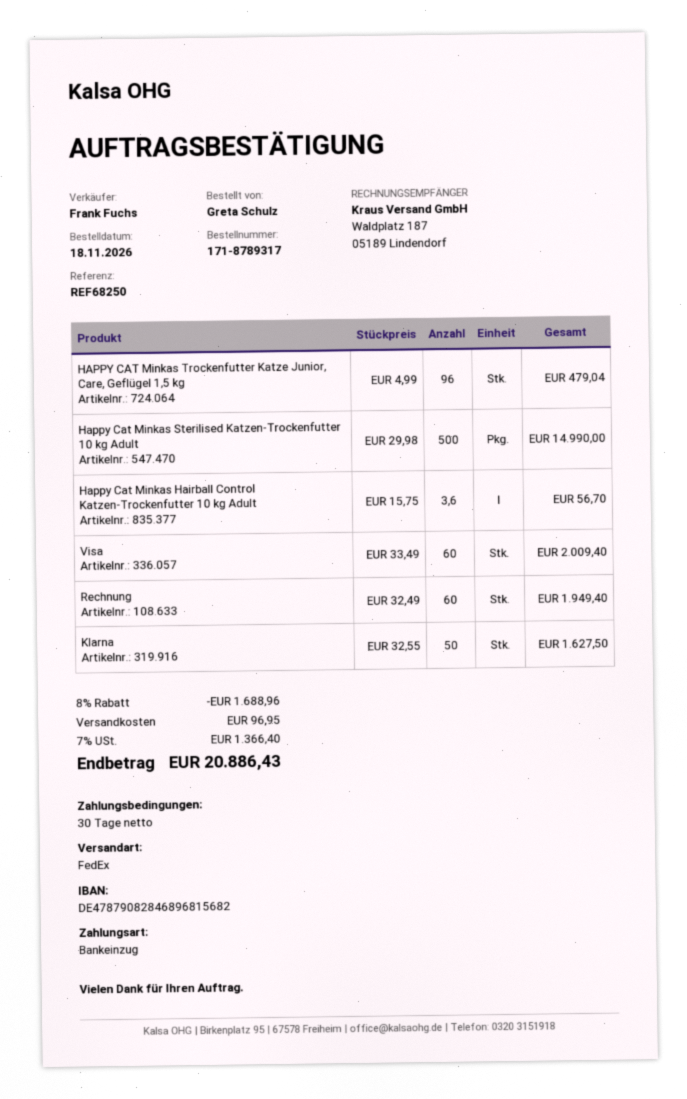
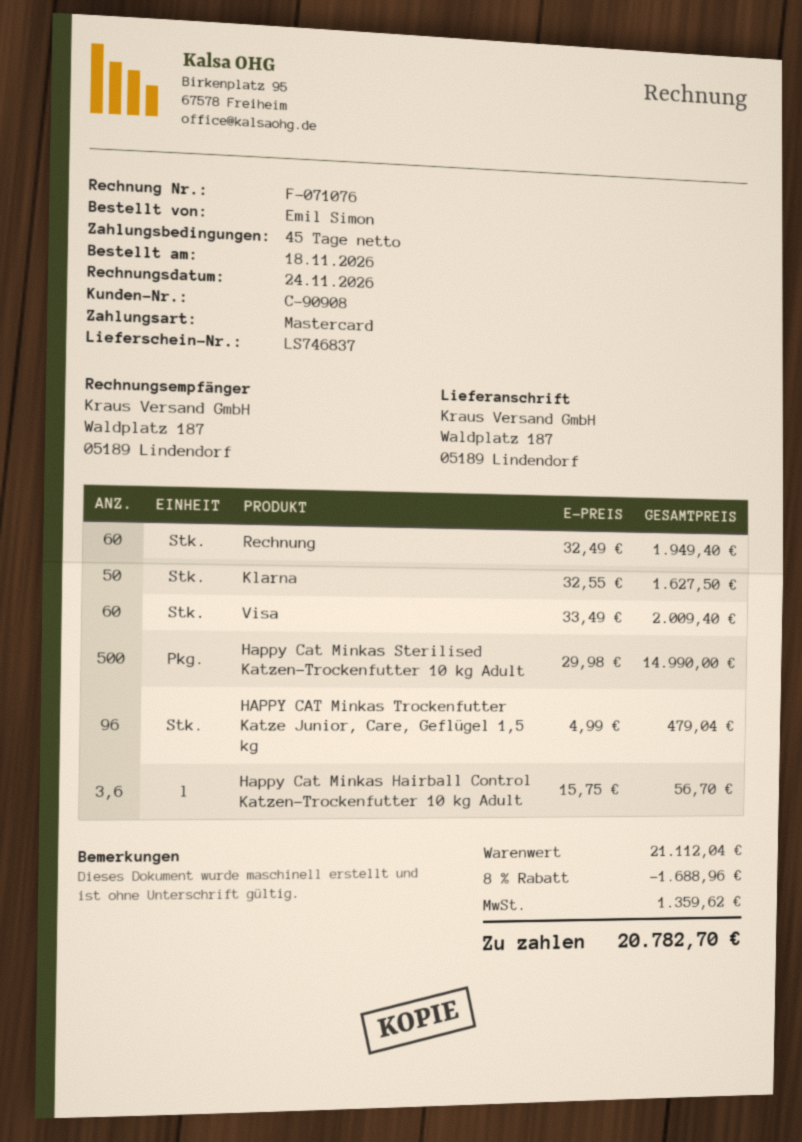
payment terms: 30 days -> 45 days
ordered by: Greta Schulz -> Emil Simon
payment method: direct debit -> Mastercard
shipping: 96.95 -> none
tax: 1366.40 -> 1359.62
total: 20886.43 -> 20782.70

